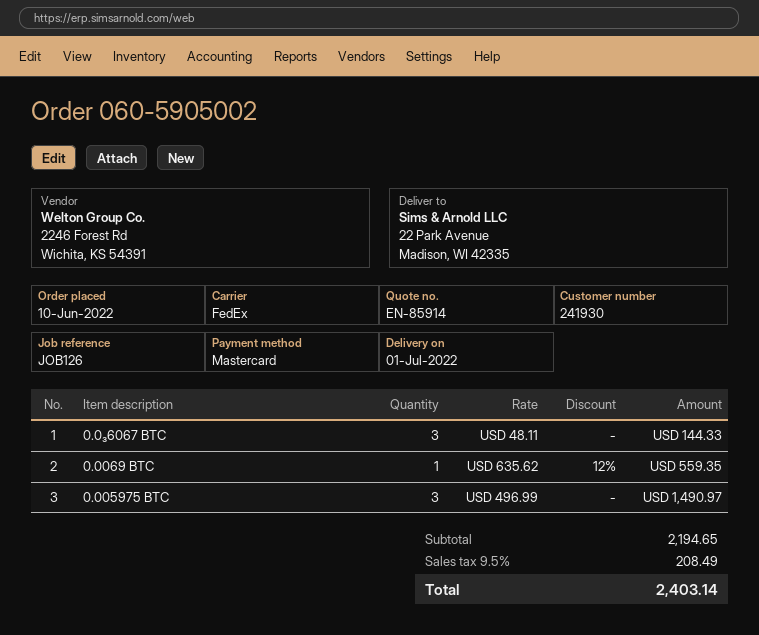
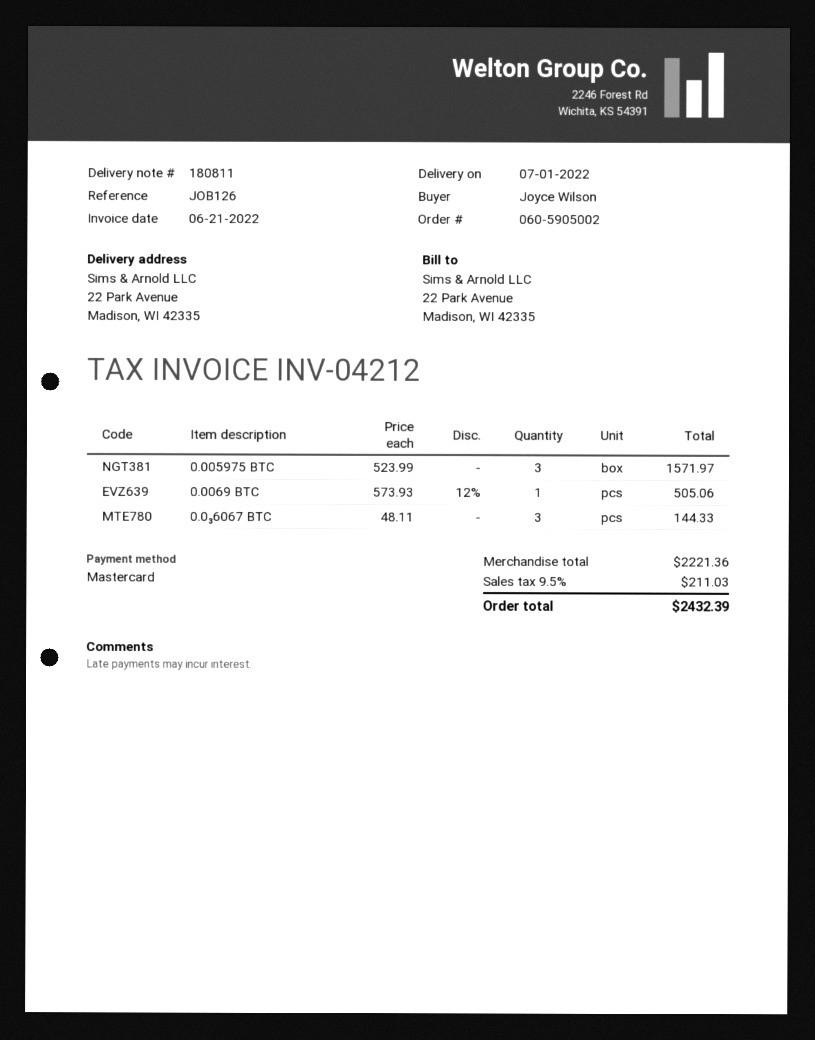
0.0069 BTC: 1 x 635.62 - 12% = 559.35 -> 1 x 573.93 - 12% = 505.06
0.005975 BTC: 3 x 496.99 = 1490.97 -> 3 x 523.99 = 1571.97
subtotal: 2194.65 -> 2221.36
tax: 9.5% = 208.49 -> 9.5% = 211.03
total: 2403.14 -> 2432.39

